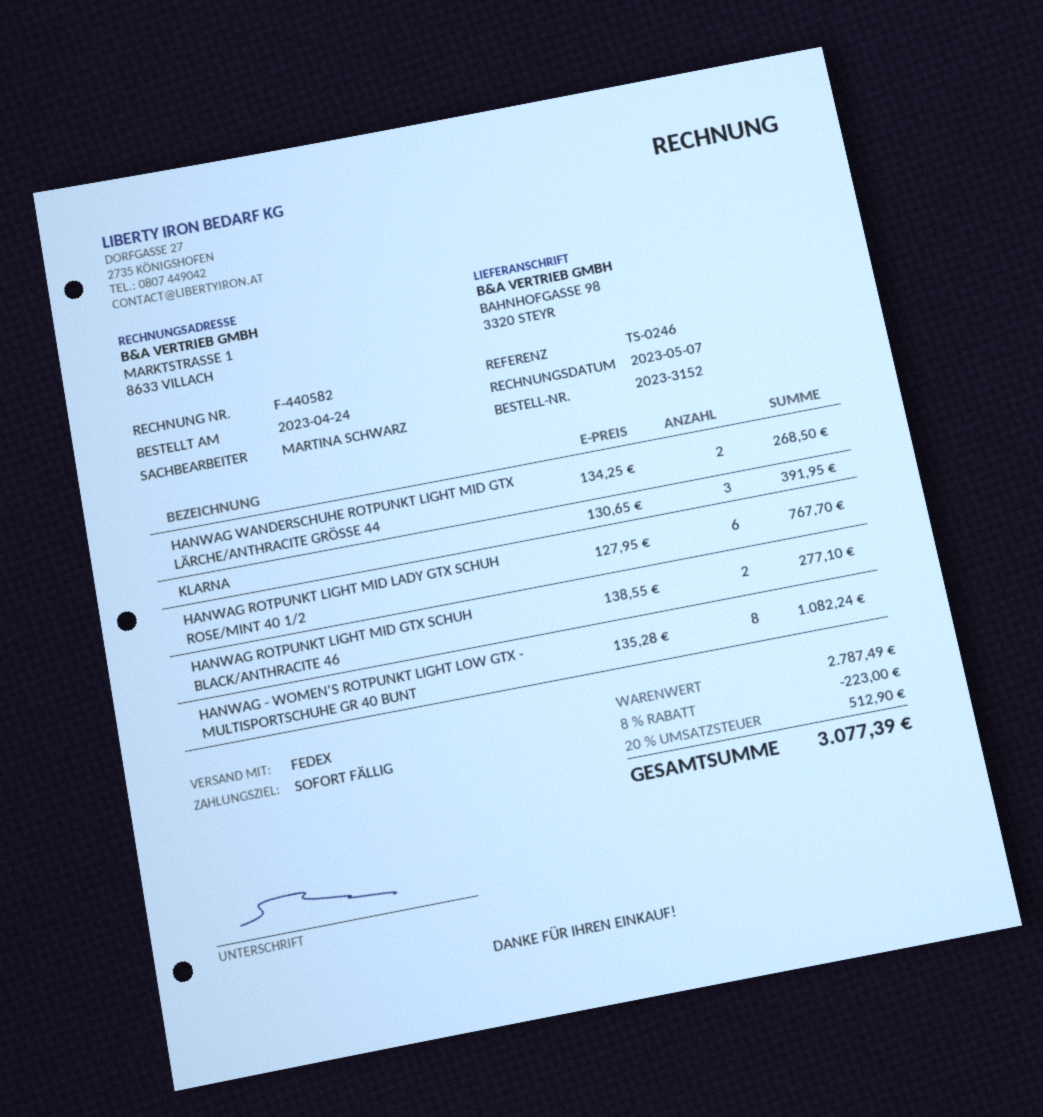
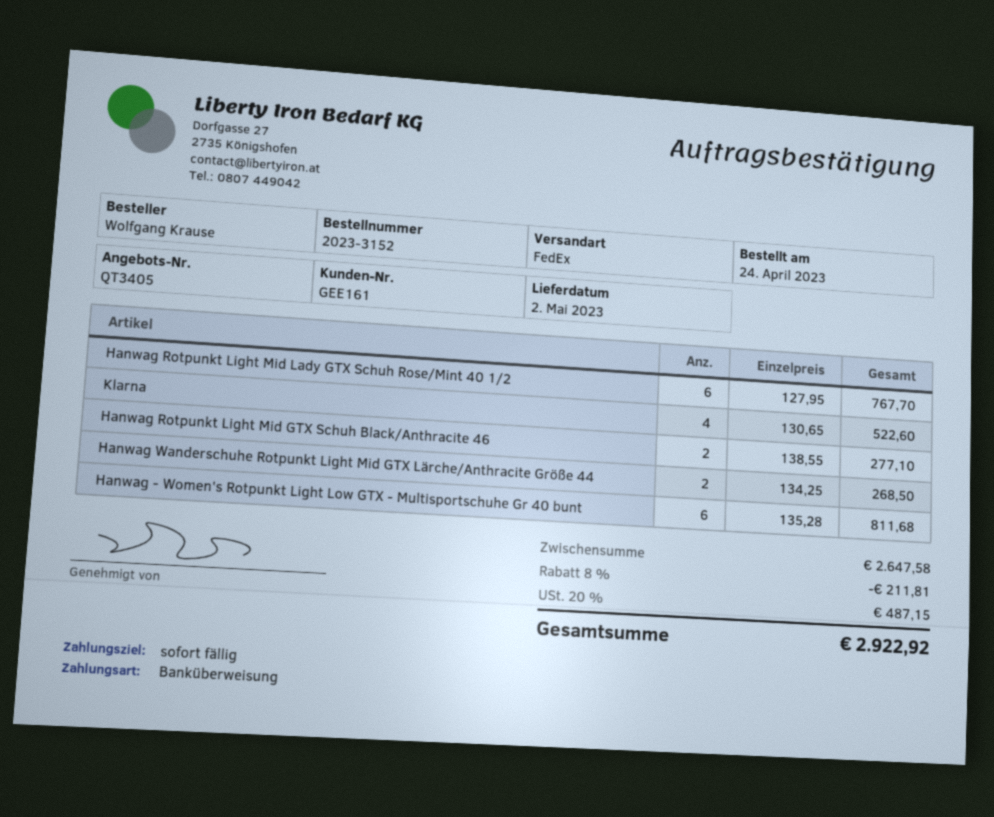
KLARNA: 3 x 130.65 = 391.95 -> 4 x 130.65 = 522.60
HANWAG - WOMEN'S ROTPUNKT LIGHT LOW GTX - MULTISPORTSCHUHE GR 40 BUNT: 8 x 135.28 = 1082.24 -> 6 x 135.28 = 811.68
subtotal: 2787.49 -> 2647.58
discount: 8% = 223.00 -> 8% = 211.81
tax: 20% = 512.90 -> 20% = 487.15
total: 3077.39 -> 2922.92

